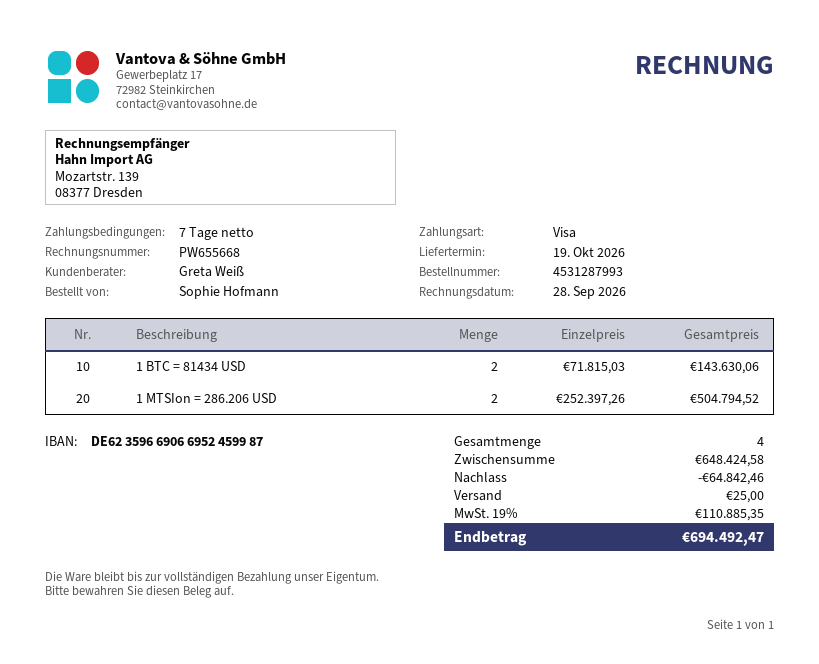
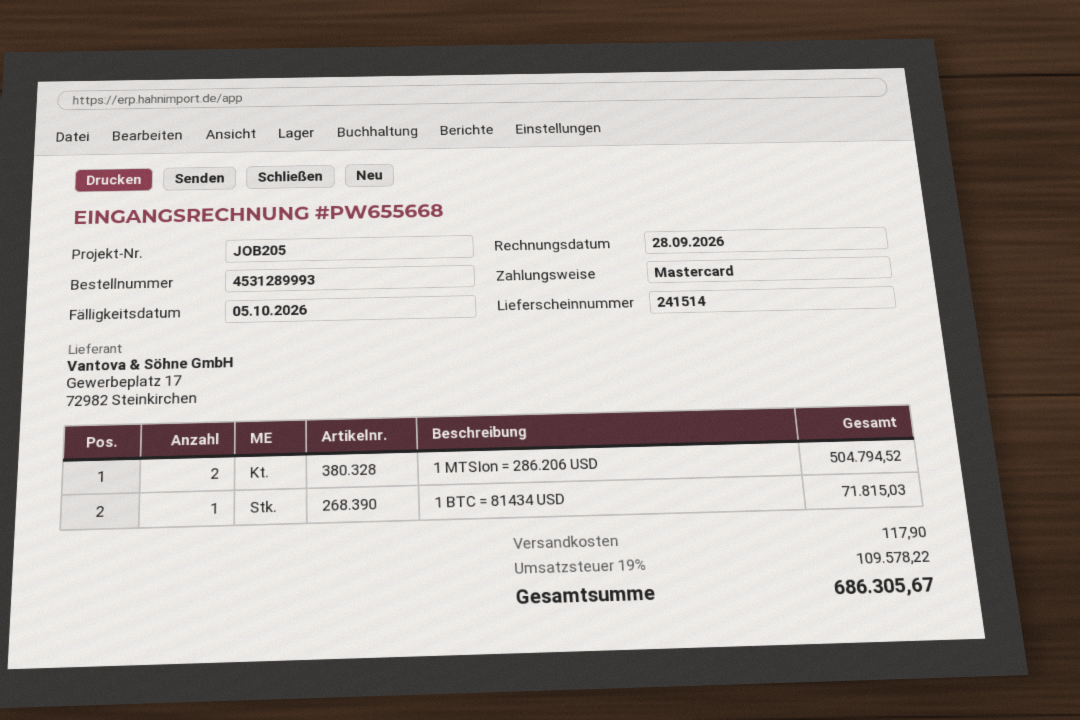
order number: 4531287993 -> 4531289993
payment method: Visa -> Mastercard
1 BTC = 81434 USD: 2 for 143630.06 -> 1 for 71815.03
discount: 64842.46 -> none
shipping: 25.00 -> 117.90
tax: 19% = 110885.35 -> 19% = 109578.22
total: 694492.47 -> 686305.67

